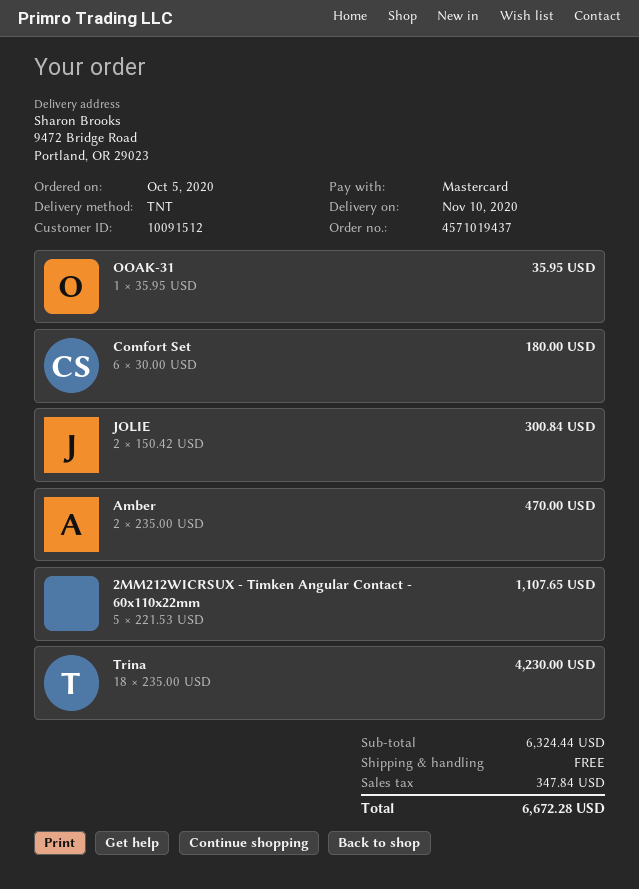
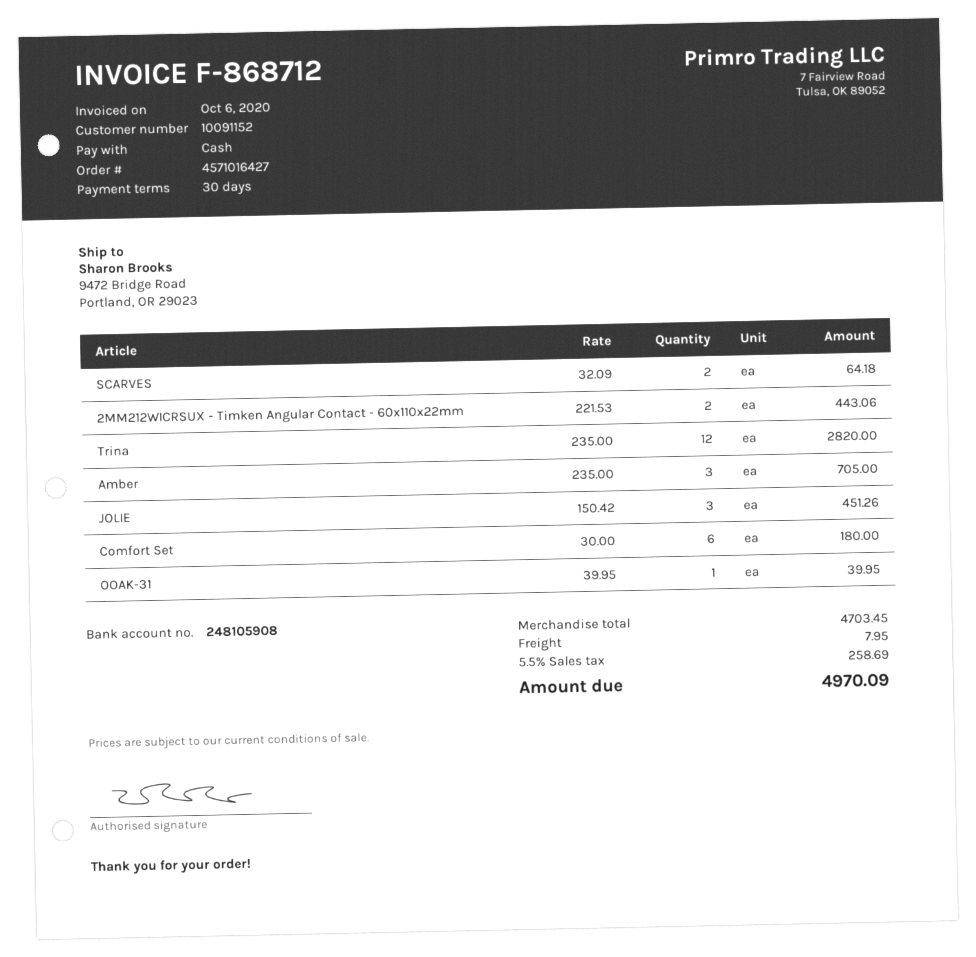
order number: 4571019437 -> 4571016427
customer number: 10091512 -> 10091152
payment method: Mastercard -> cash
OOAK-31: 1 x 35.95 = 35.95 -> 1 x 39.95 = 39.95
JOLIE: 2 x 150.42 = 300.84 -> 3 x 150.42 = 451.26
Amber: 2 x 235.00 = 470.00 -> 3 x 235.00 = 705.00
2MM212WICRSUX - Timken Angular Contact - 60x110x22mm: 5 x 221.53 = 1107.65 -> 2 x 221.53 = 443.06
Trina: 18 x 235.00 = 4230.00 -> 12 x 235.00 = 2820.00
SCARVES: none -> 2 x 32.09 = 64.18
subtotal: 6324.44 -> 4703.45
shipping: 0.00 -> 7.95
tax: 347.84 -> 258.69
total: 6672.28 -> 4970.09

